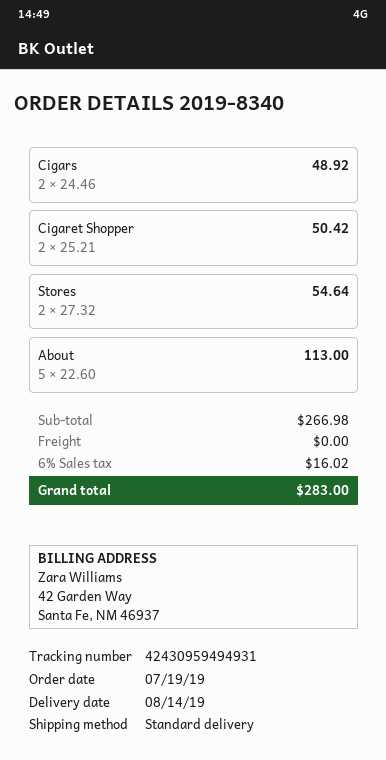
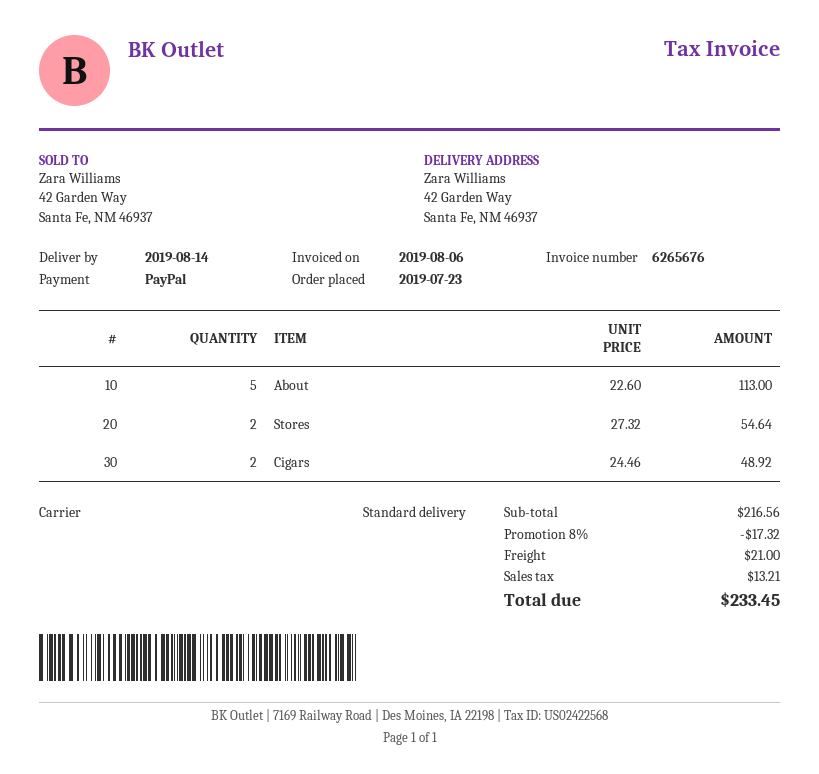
order date: 2019-07-19 -> 2019-07-23
Cigaret Shopper: 2 x 25.21 = 50.42 -> none
subtotal: 266.98 -> 216.56
discount: none -> 8% = 17.32
shipping: 0.00 -> 21.00
tax: 16.02 -> 13.21
total: 283.00 -> 233.45

